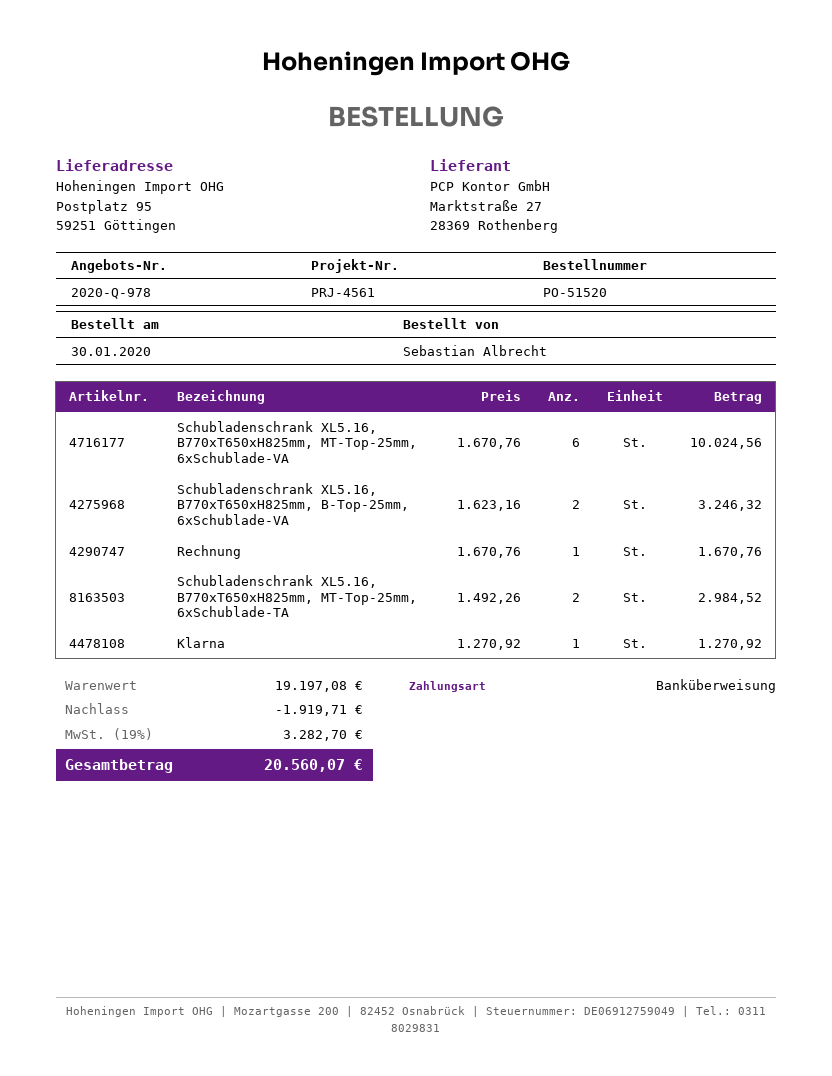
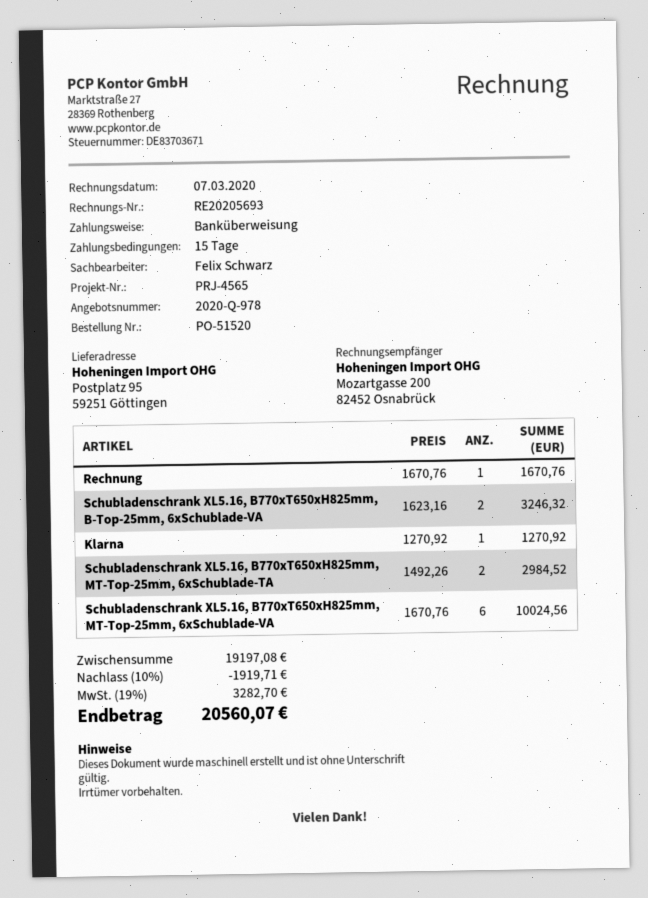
reference: PRJ-4561 -> PRJ-4565

